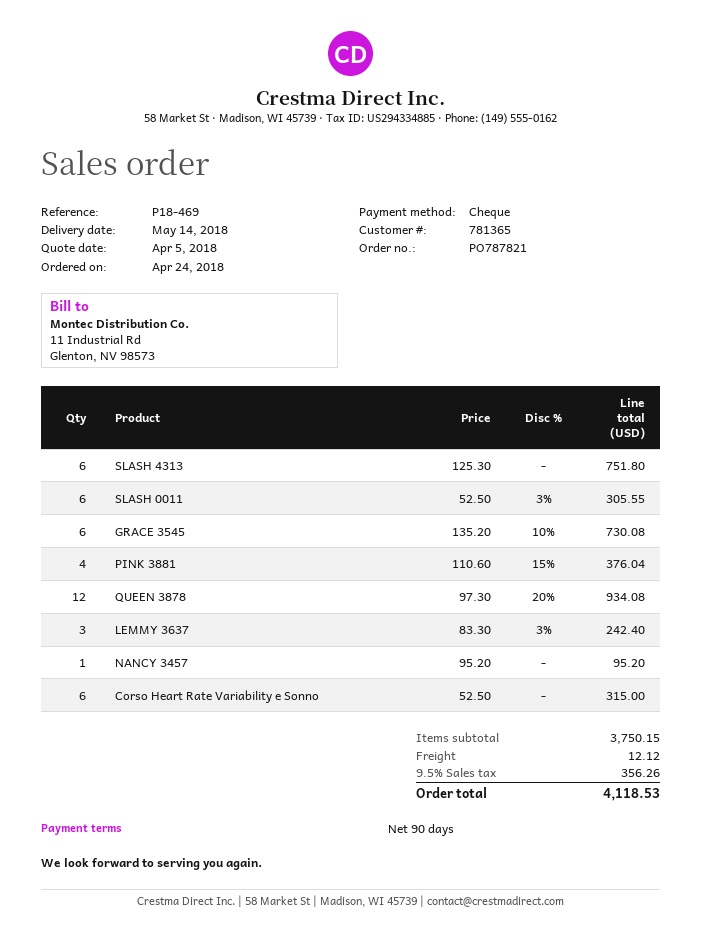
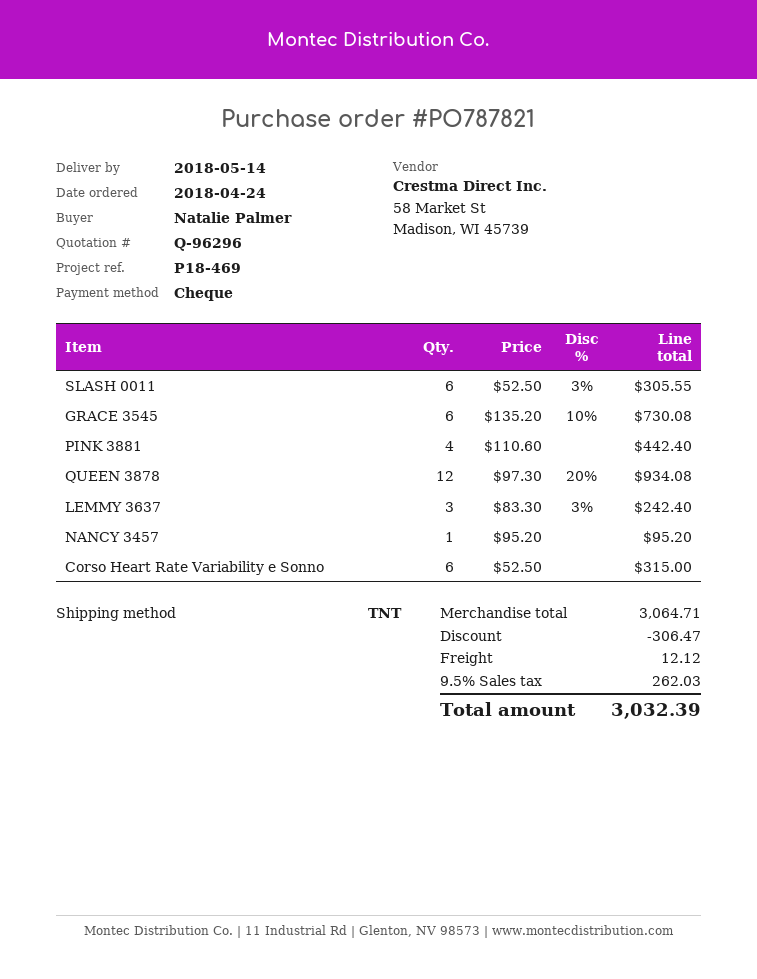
SLASH 4313: 6 x 125.30 = 751.80 -> none
PINK 3881: 4 x 110.60 - 15% = 376.04 -> 4 x 110.60 = 442.40
subtotal: 3750.15 -> 3064.71
discount: none -> 306.47
tax: 9.5% = 356.26 -> 9.5% = 262.03
total: 4118.53 -> 3032.39

